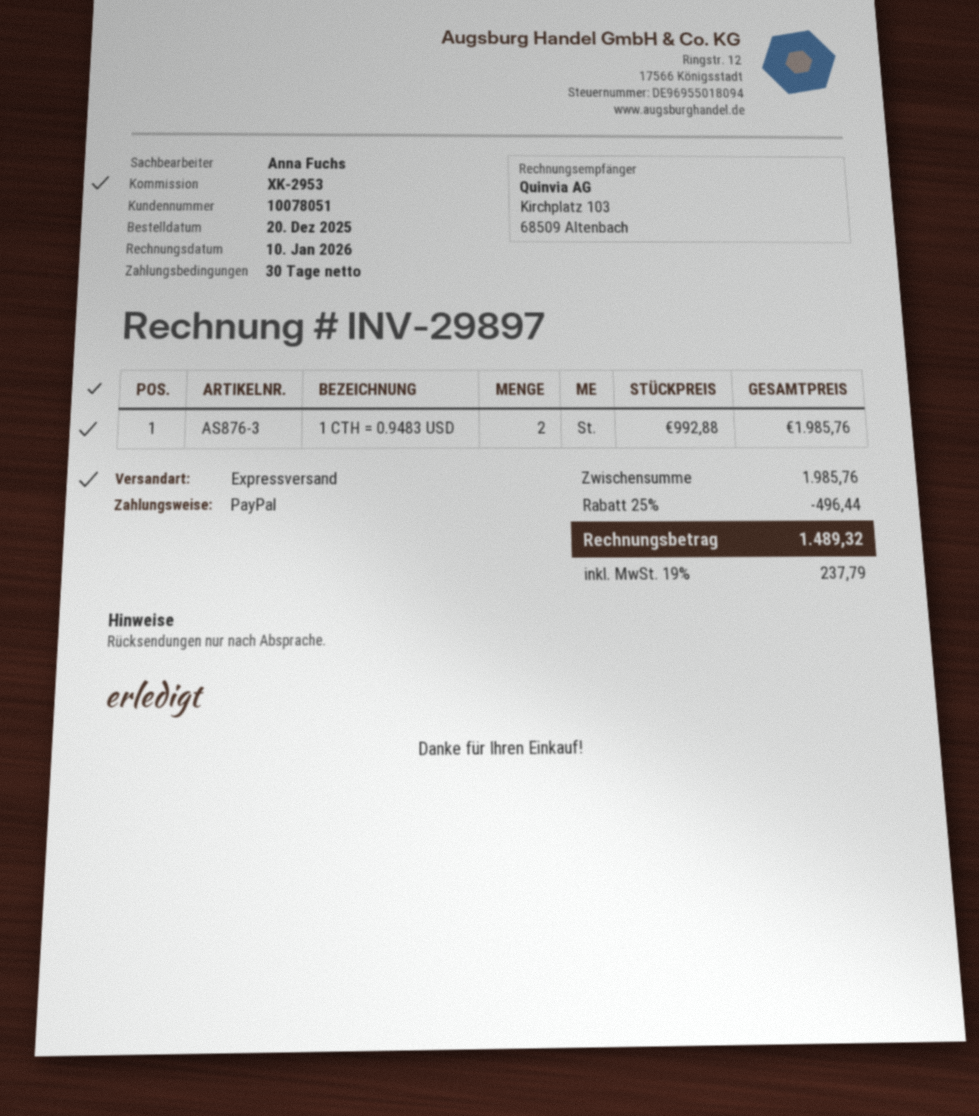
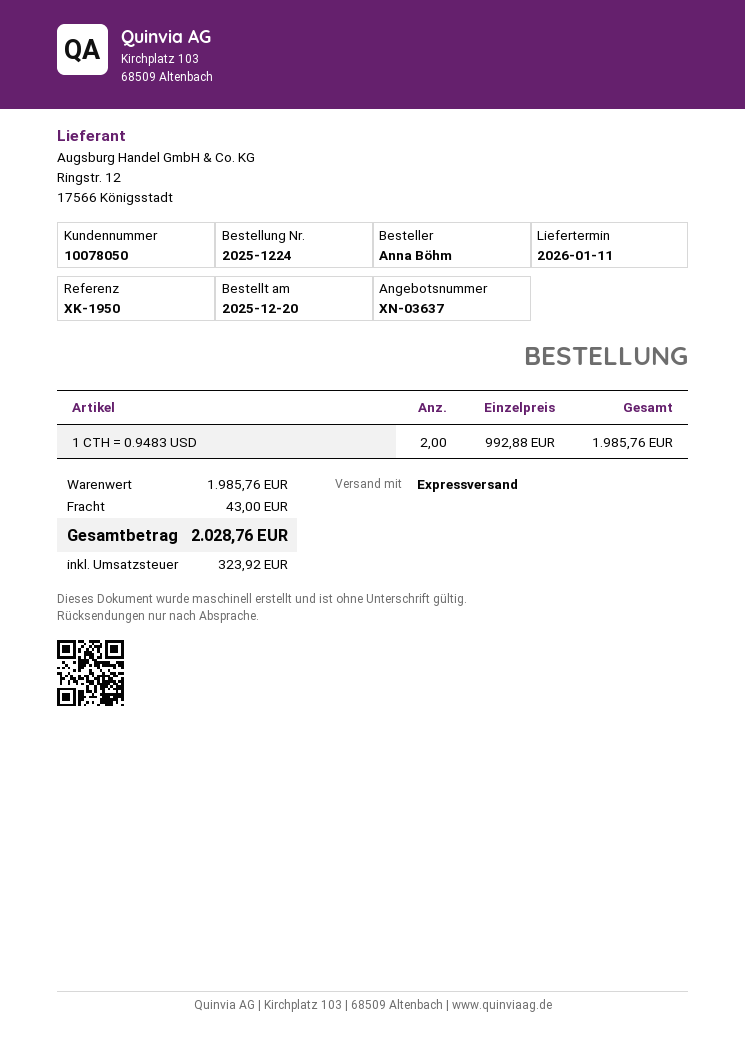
customer number: 10078051 -> 10078050
reference: XK-2953 -> XK-1950
discount: 25% = 496.44 -> none
shipping: none -> 43.00
tax: 237.79 -> 323.92
total: 1489.32 -> 2028.76

